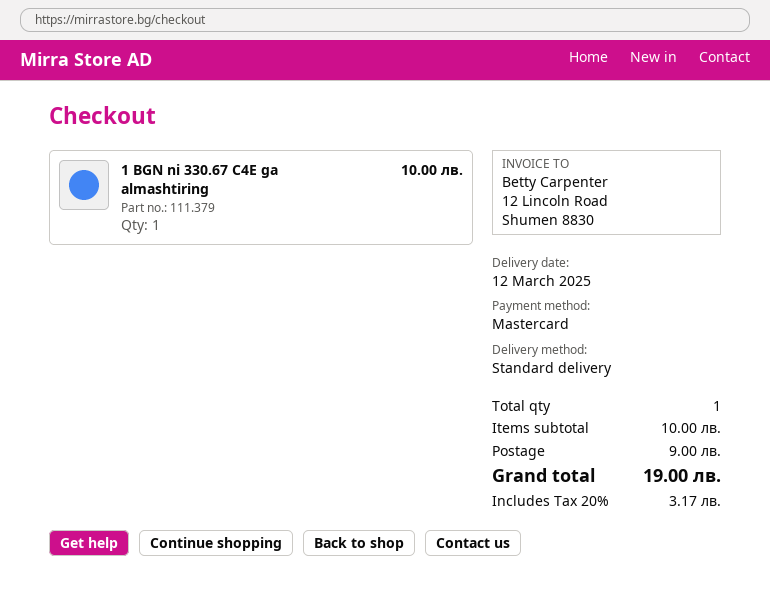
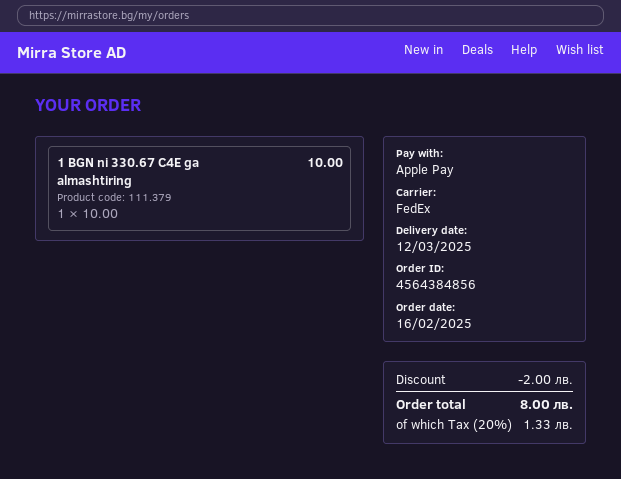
payment method: Mastercard -> Apple Pay
shipping method: standard -> FedEx
discount: none -> 2.00
shipping: 9.00 -> none
tax: 20% = 3.17 -> 20% = 1.33
total: 19.00 -> 8.00

